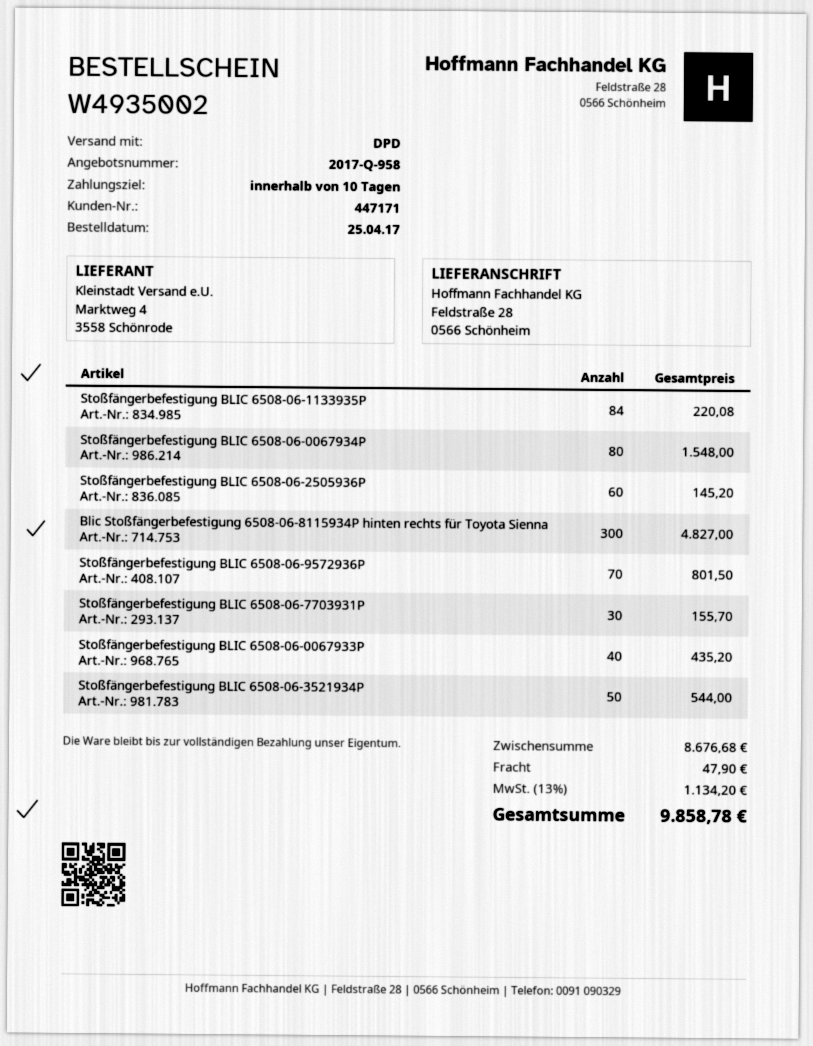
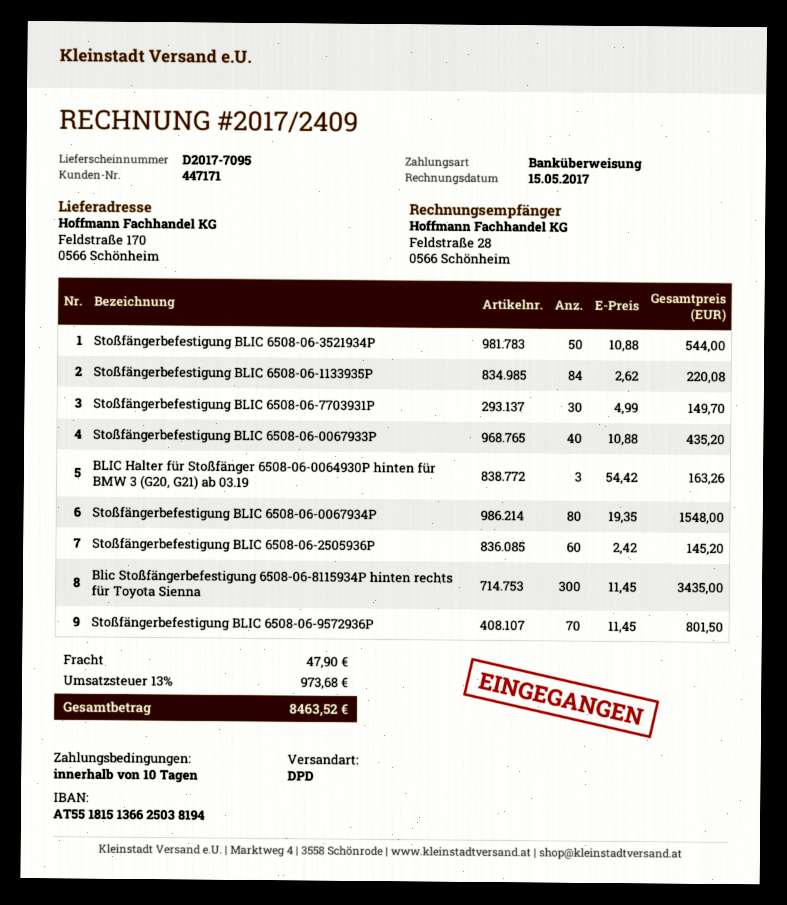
ship to: Feldstraße 28, 0566 Schönheim -> Feldstraße 170, 0566 Schönheim
Blic Stoßfängerbefestigung 6508-06-8115934P hinten rechts für Toyota Sienna: 300 for 4827.00 -> 300 for 3435.00
Stoßfängerbefestigung BLIC 6508-06-7703931P: 30 for 155.70 -> 30 for 149.70
BLIC Halter für Stoßfänger 6508-06-0064930P hinten für BMW 3 (G20, G21) ab 03.19: none -> 3 for 163.26
tax: 13% = 1134.20 -> 13% = 973.68
total: 9858.78 -> 8463.52

